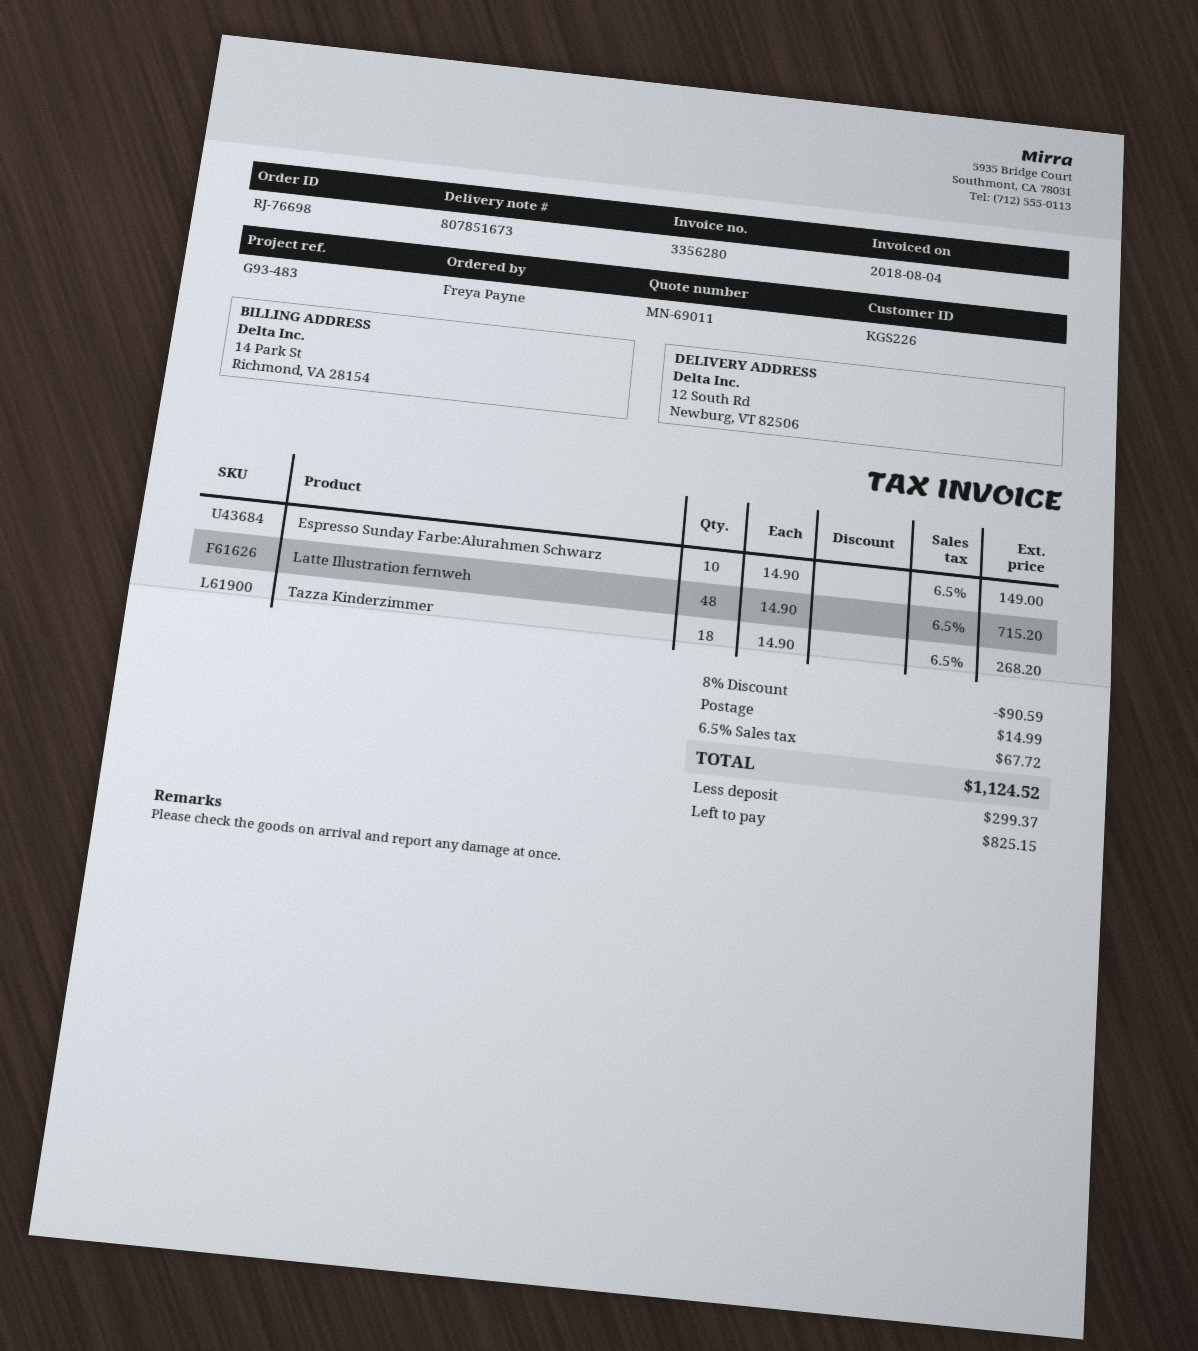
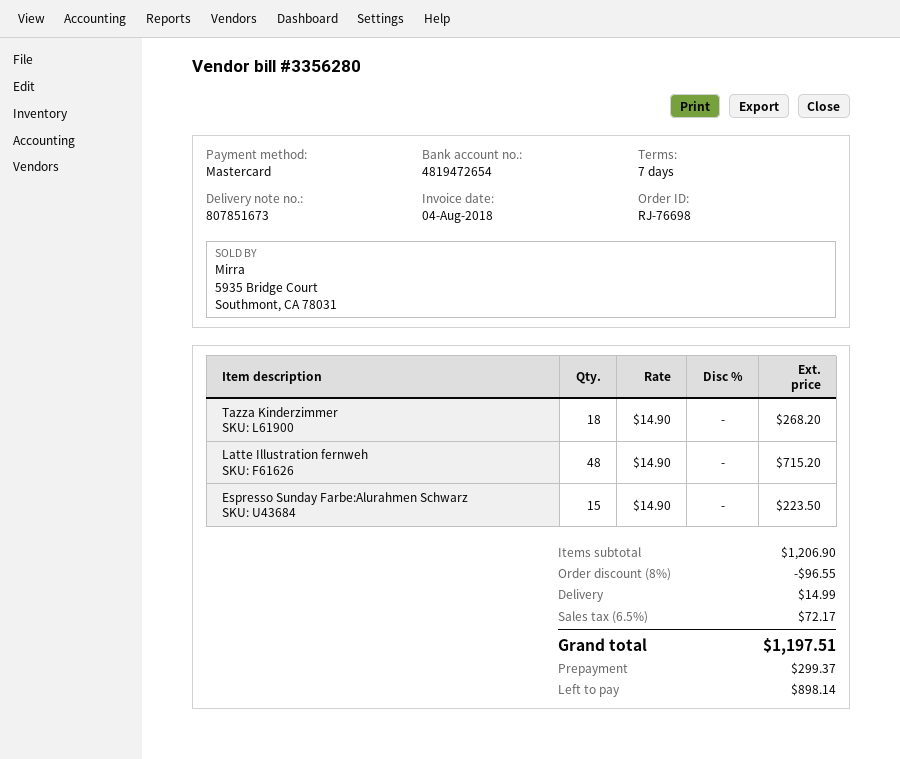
Espresso Sunday Farbe:Alurahmen Schwarz: 10 x 14.90 = 149.00 -> 15 x 14.90 = 223.50
discount: 8% = 90.59 -> 8% = 96.55
tax: 6.5% = 67.72 -> 6.5% = 72.17
total: 1124.52 -> 1197.51
balance: 825.15 -> 898.14

